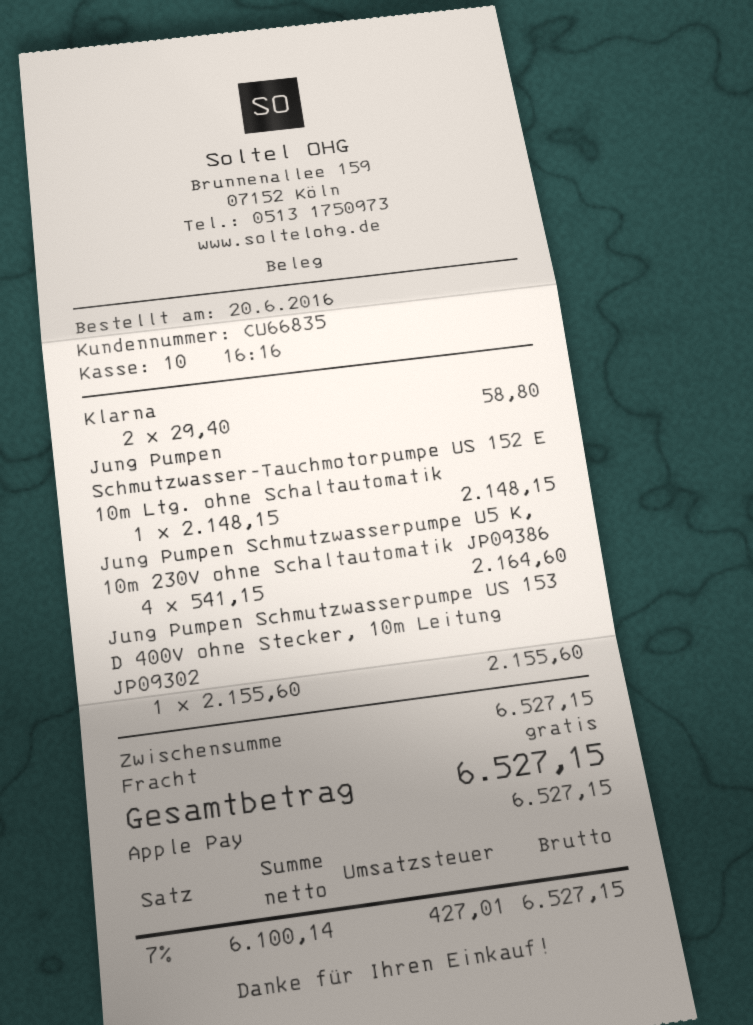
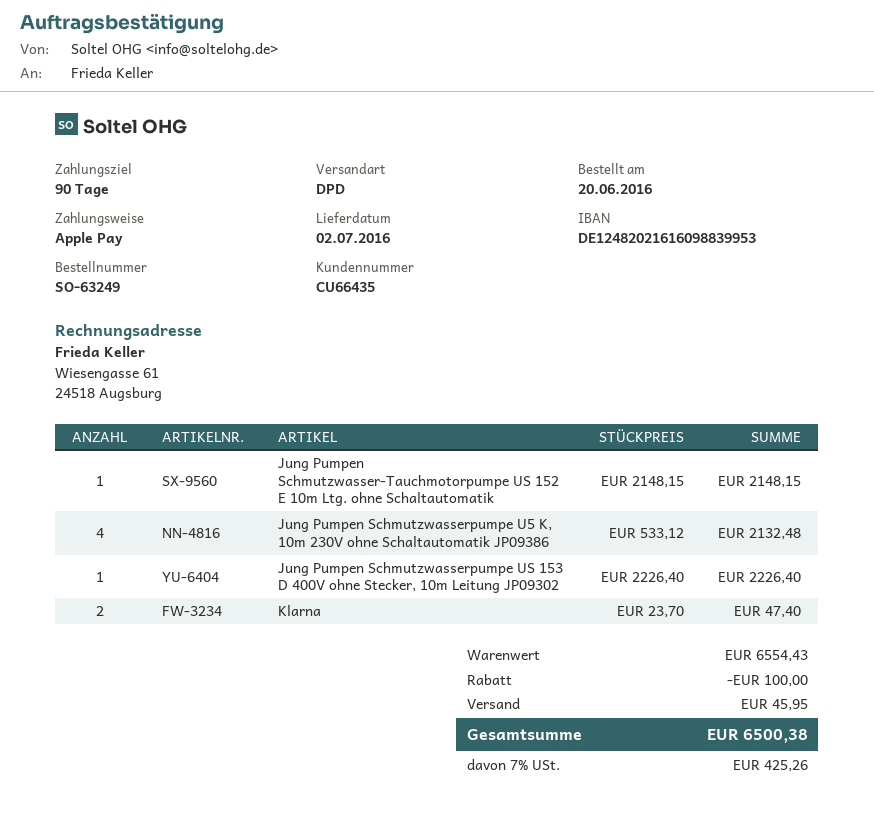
customer number: CU66835 -> CU66435
Klarna: 2 x 29.40 = 58.80 -> 2 x 23.70 = 47.40
Jung Pumpen Schmutzwasserpumpe U5 K, 10m 230V ohne Schaltautomatik JP09386: 4 x 541.15 = 2164.60 -> 4 x 533.12 = 2132.48
Jung Pumpen Schmutzwasserpumpe US 153 D 400V ohne Stecker, 10m Leitung JP09302: 1 x 2155.60 = 2155.60 -> 1 x 2226.40 = 2226.40
subtotal: 6527.15 -> 6554.43
discount: none -> 100.00
shipping: 0.00 -> 45.95
tax: 7% = 427.01 -> 7% = 425.26
total: 6527.15 -> 6500.38

